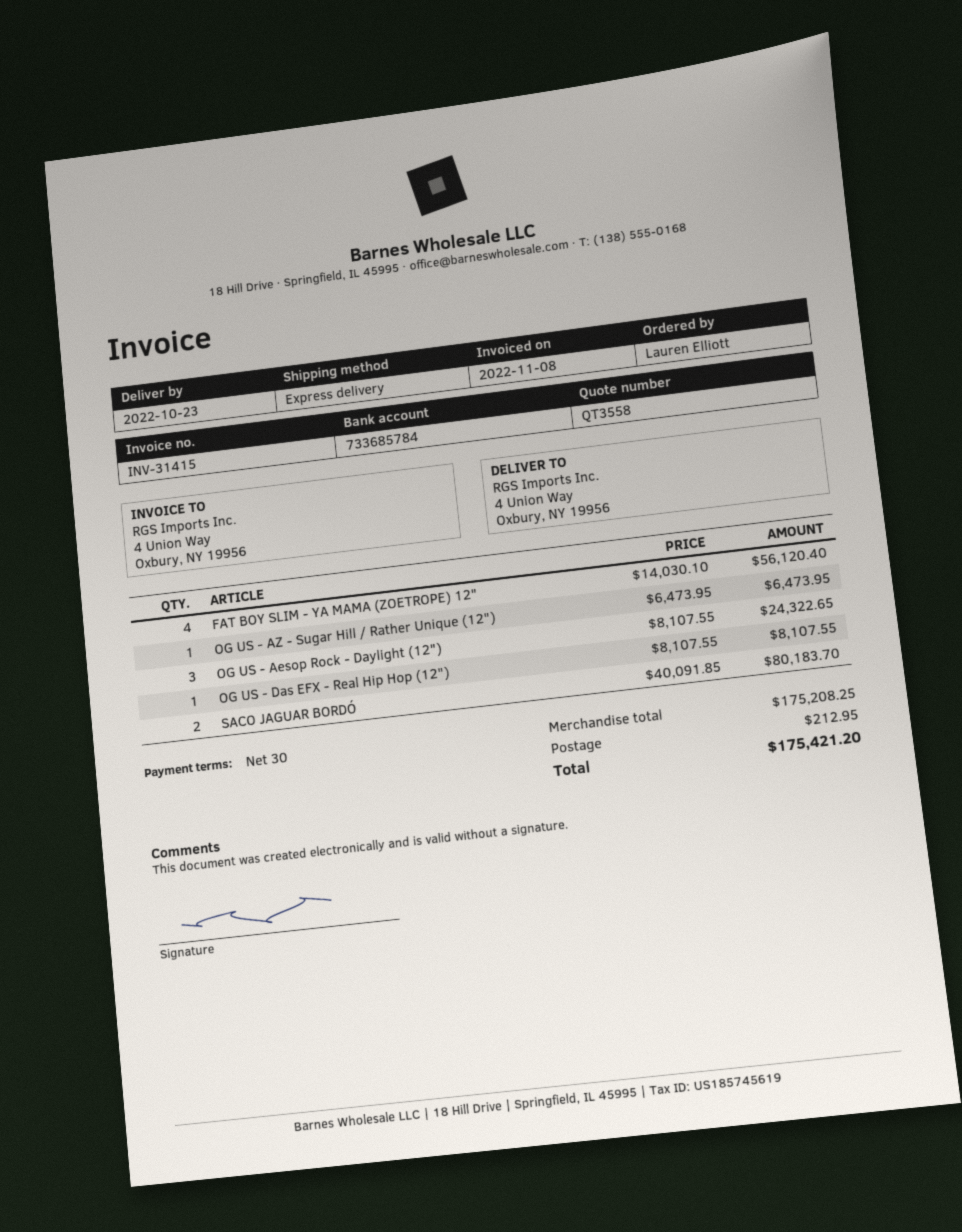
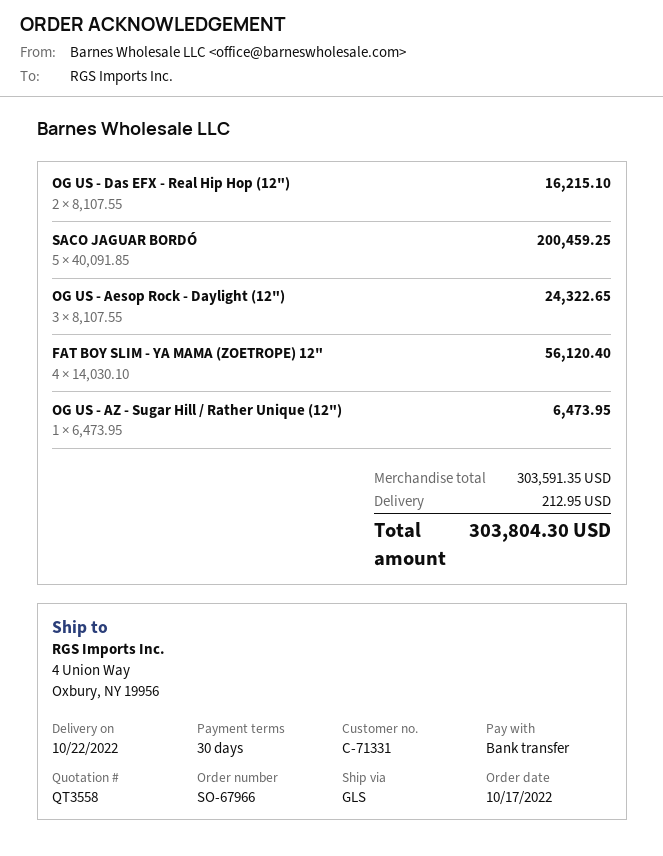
delivery date: 2022-10-23 -> 2022-10-22
shipping method: express -> GLS
OG US - Das EFX - Real Hip Hop (12"): 1 x 8107.55 = 8107.55 -> 2 x 8107.55 = 16215.10
SACO JAGUAR BORDÓ: 2 x 40091.85 = 80183.70 -> 5 x 40091.85 = 200459.25
subtotal: 175208.25 -> 303591.35
total: 175421.20 -> 303804.30

